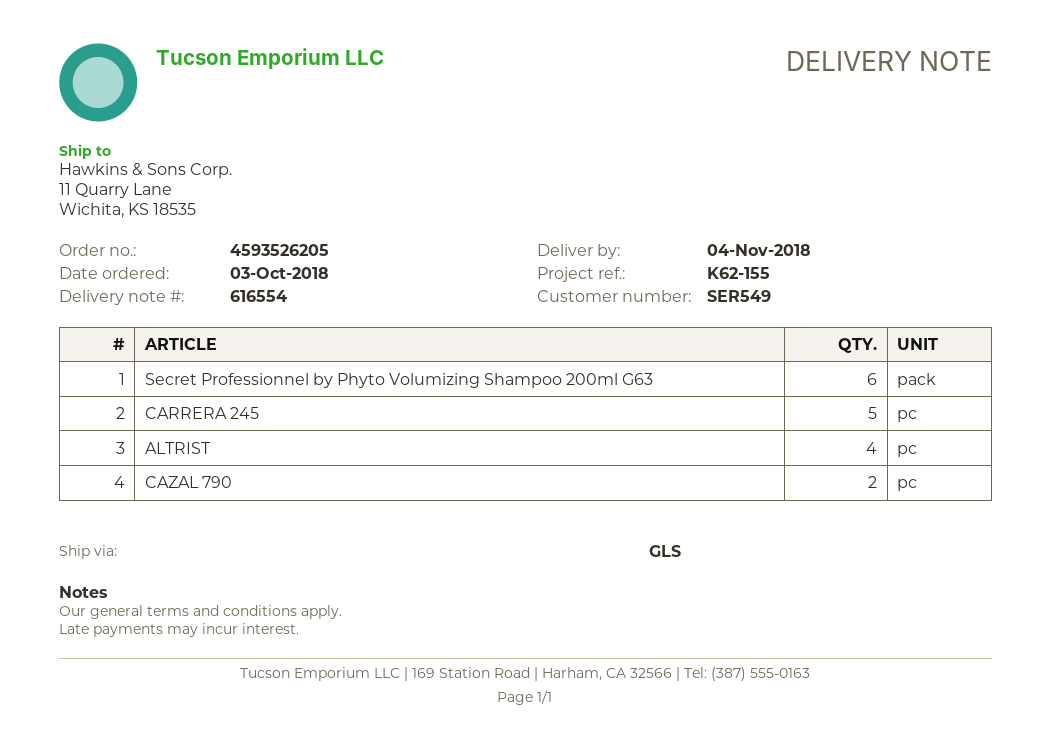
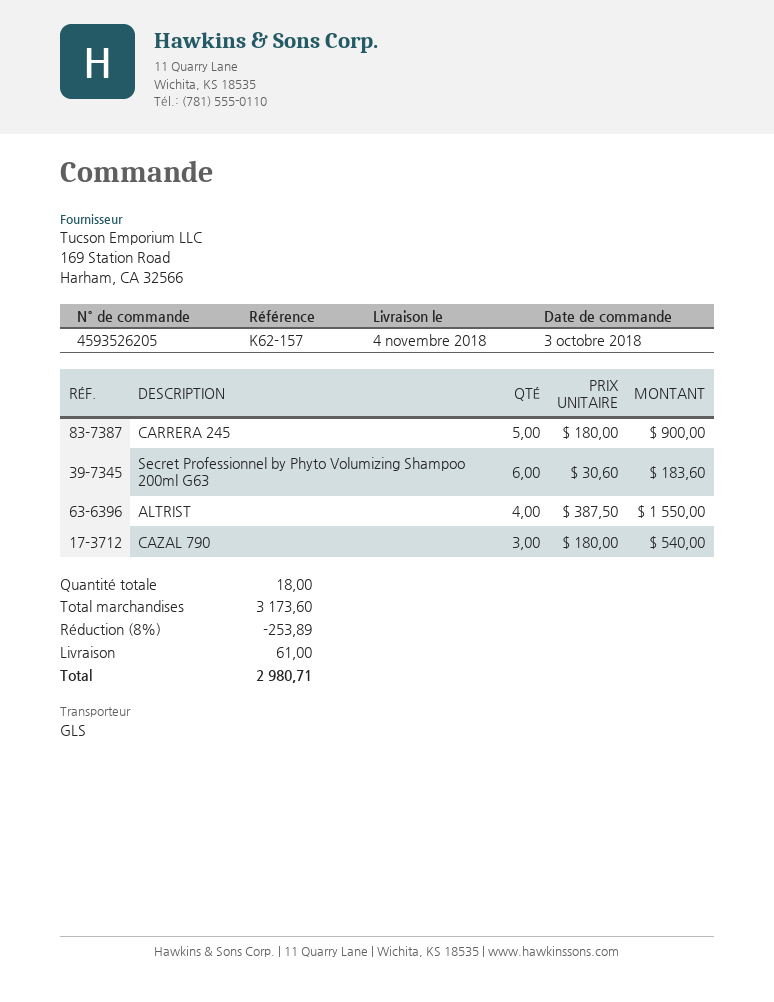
reference: K62-155 -> K62-157
CAZAL 790: 2 -> 3

